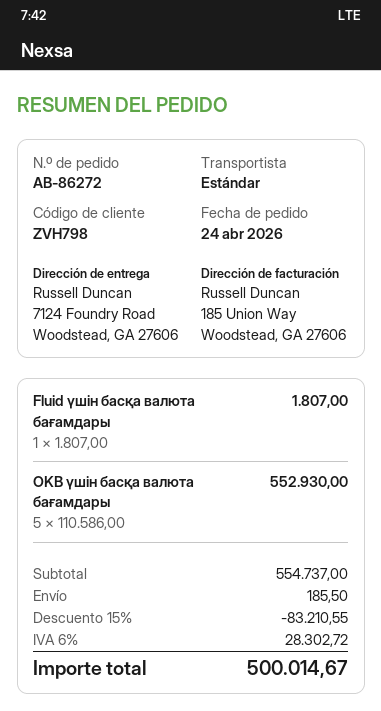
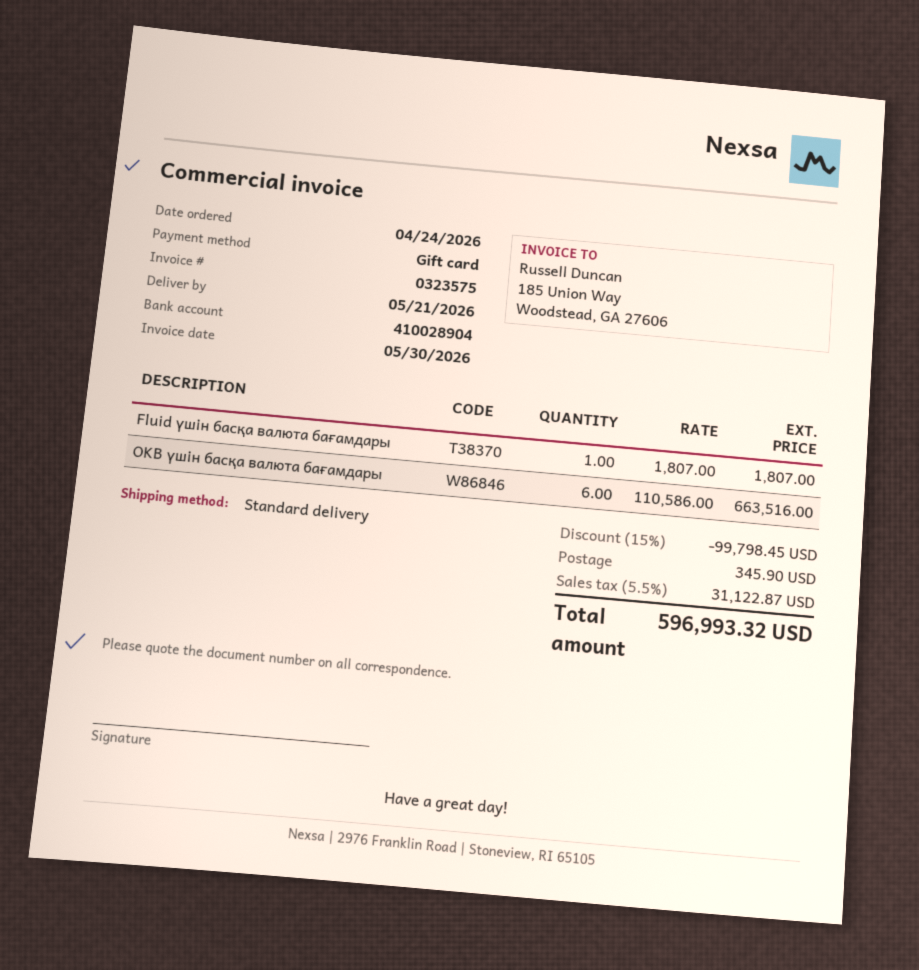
OKB үшін басқа валюта бағамдары: 5 x 110586.00 = 552930.00 -> 6 x 110586.00 = 663516.00
discount: 15% = 83210.55 -> 15% = 99798.45
shipping: 185.50 -> 345.90
tax: 6% = 28302.72 -> 5.5% = 31122.87
total: 500014.67 -> 596993.32

